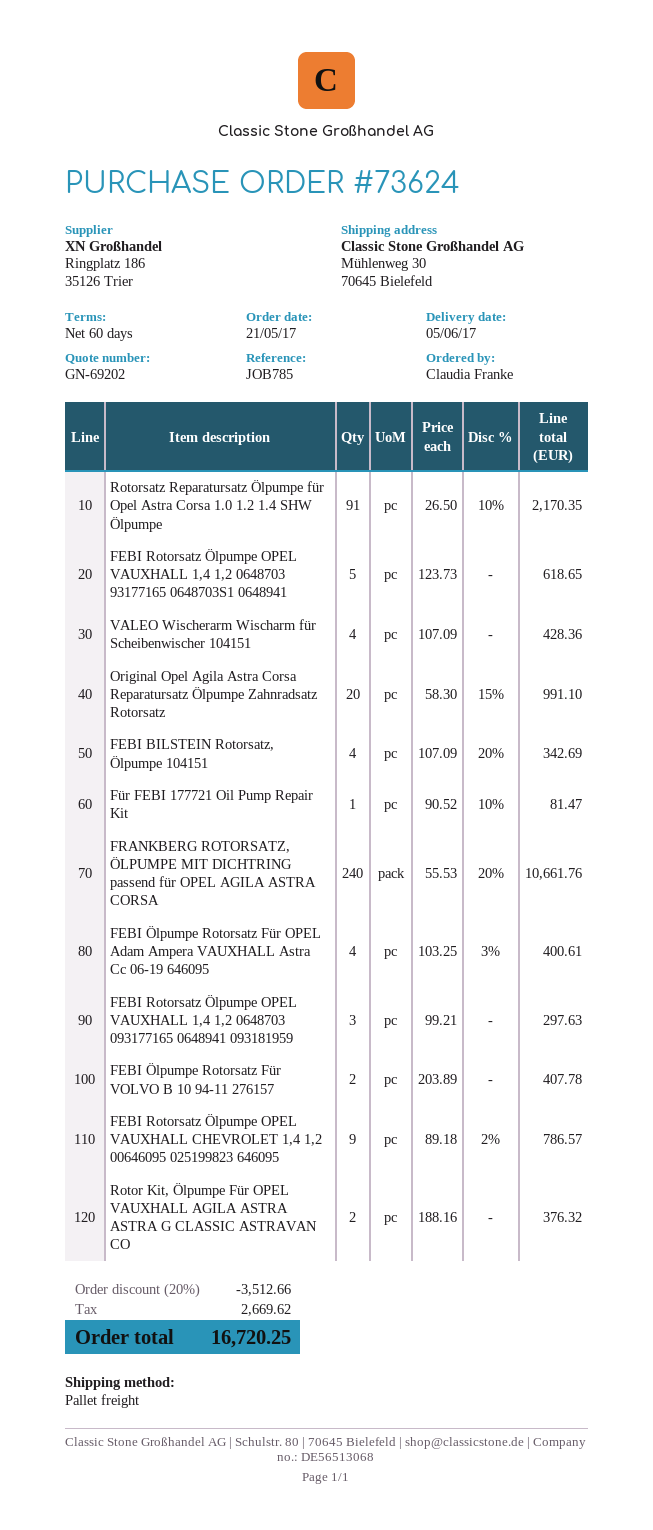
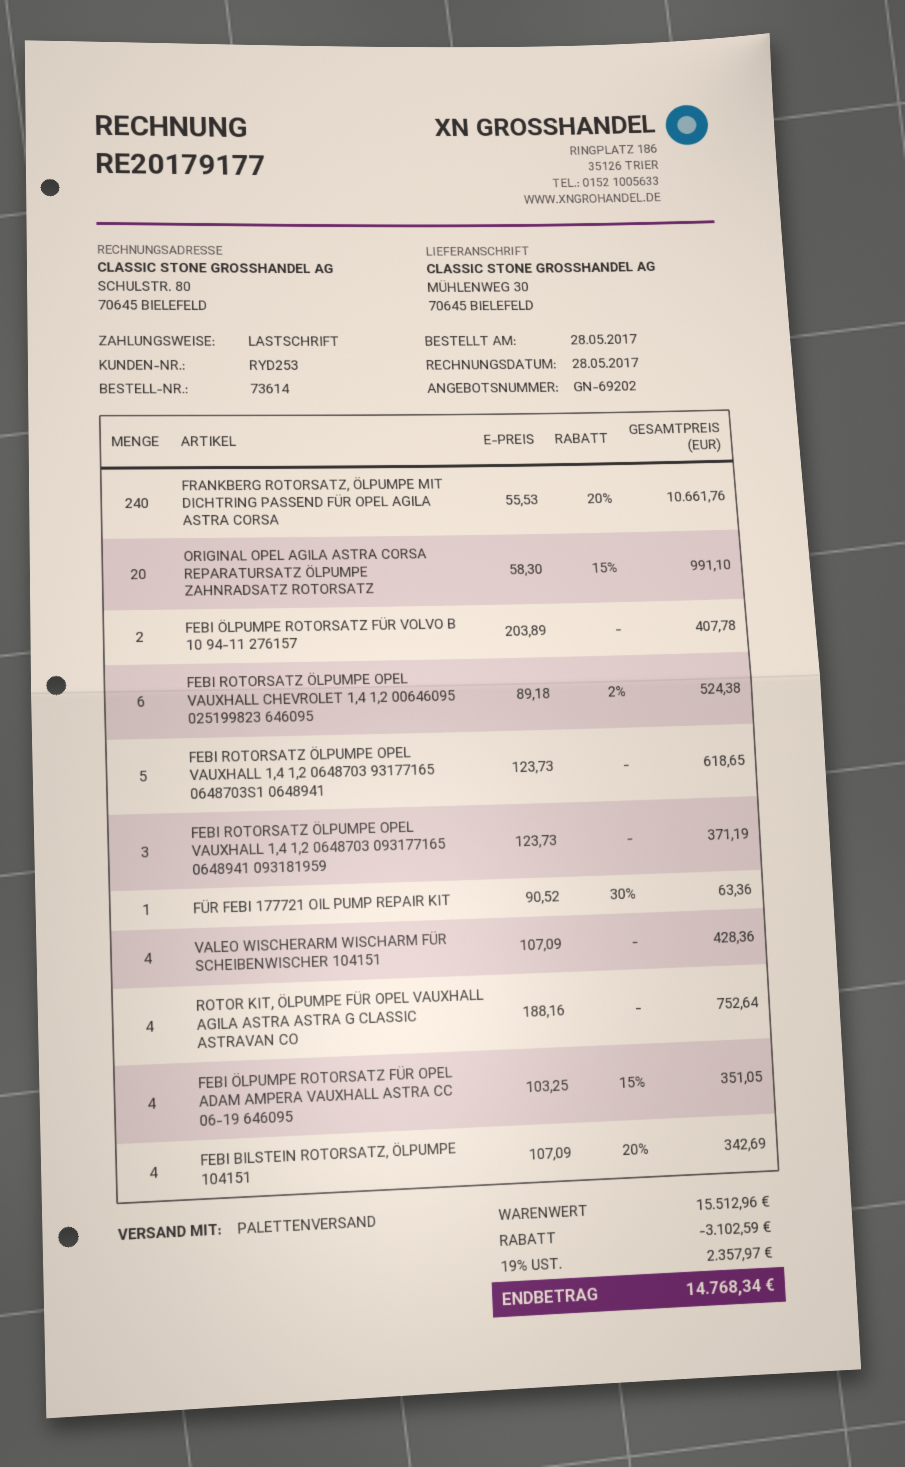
order number: 73624 -> 73614
order date: 2017-05-21 -> 2017-05-28
Rotorsatz Reparatursatz Ölpumpe für Opel Astra Corsa 1.0 1.2 1.4 SHW Ölpumpe: 91 x 26.50 - 10% = 2170.35 -> none
Für FEBI 177721 Oil Pump Repair Kit: 1 x 90.52 - 10% = 81.47 -> 1 x 90.52 - 30% = 63.36
FEBI Ölpumpe Rotorsatz Für OPEL Adam Ampera VAUXHALL Astra Cc 06-19 646095: 4 x 103.25 - 3% = 400.61 -> 4 x 103.25 - 15% = 351.05
FEBI Rotorsatz Ölpumpe OPEL VAUXHALL 1,4 1,2 0648703 093177165 0648941 093181959: 3 x 99.21 = 297.63 -> 3 x 123.73 = 371.19
FEBI Rotorsatz Ölpumpe OPEL VAUXHALL CHEVROLET 1,4 1,2 00646095 025199823 646095: 9 x 89.18 - 2% = 786.57 -> 6 x 89.18 - 2% = 524.38
Rotor Kit, Ölpumpe Für OPEL VAUXHALL AGILA ASTRA ASTRA G CLASSIC ASTRAVAN CO: 2 x 188.16 = 376.32 -> 4 x 188.16 = 752.64
discount: 3512.66 -> 3102.59
tax: 2669.62 -> 2357.97
total: 16720.25 -> 14768.34

